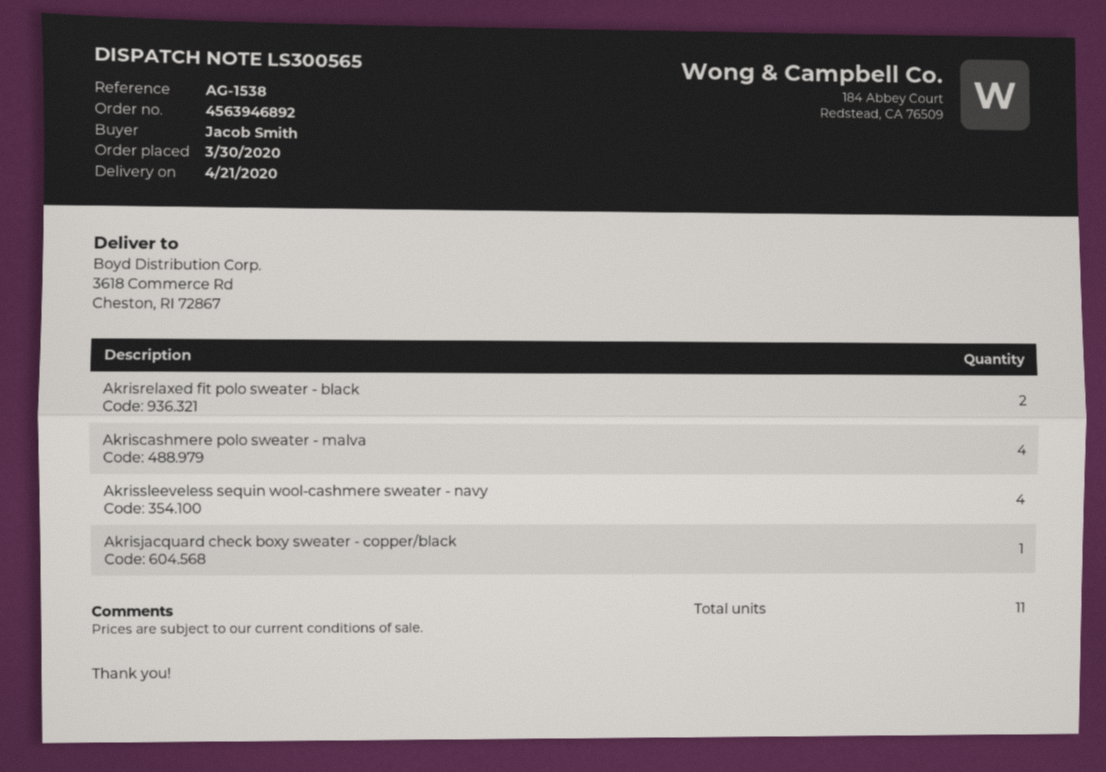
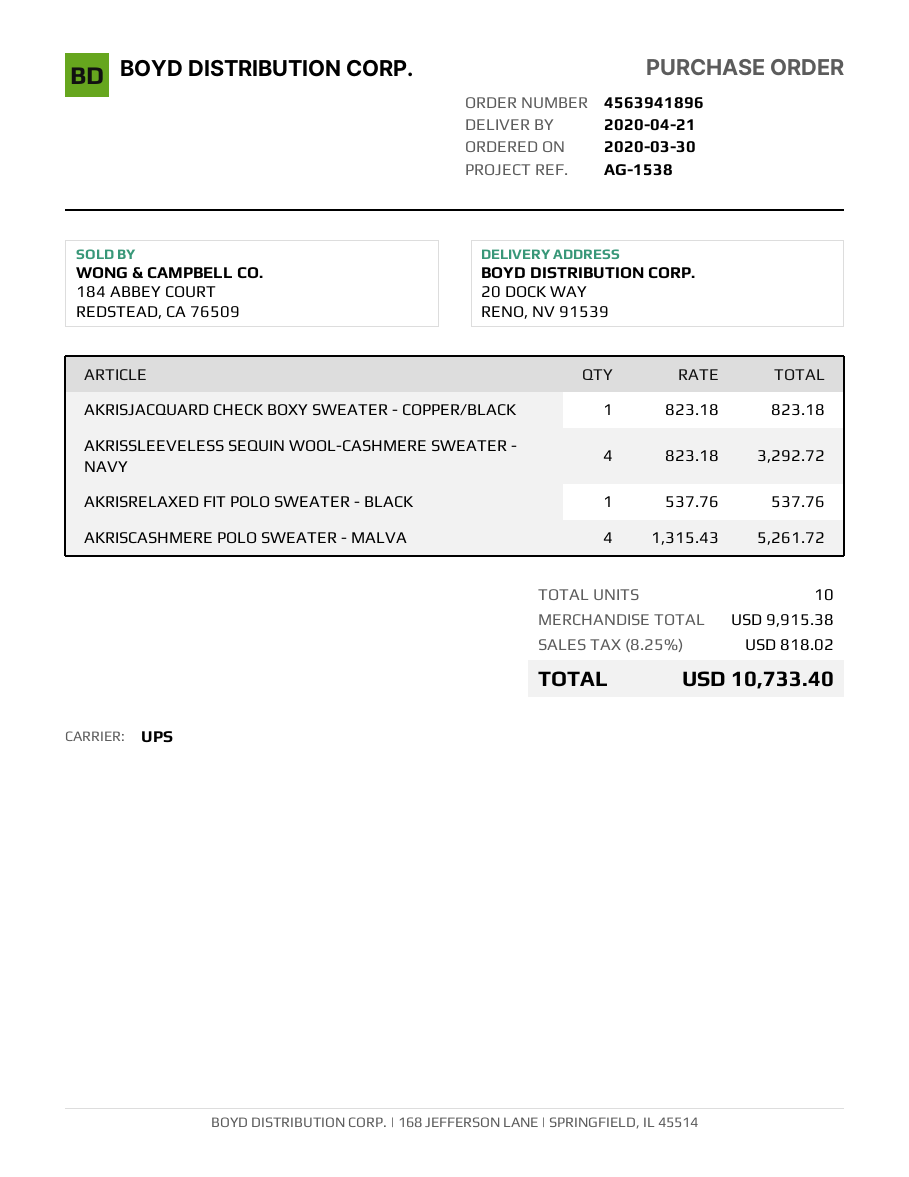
order number: 4563946892 -> 4563941896
ship to: 3618 Commerce Rd, Cheston, RI 72867 -> 20 DOCK WAY, RENO, NV 91539
Akrisrelaxed fit polo sweater - black: 2 -> 1
total quantity: 11 -> 10

